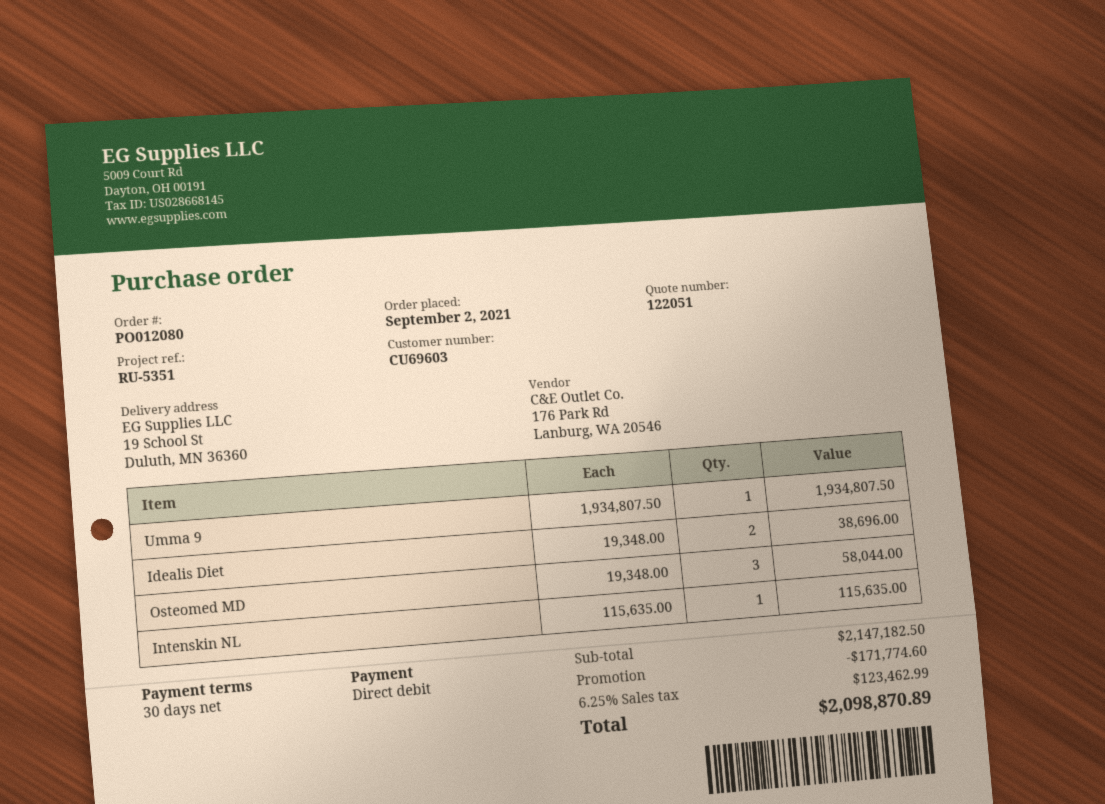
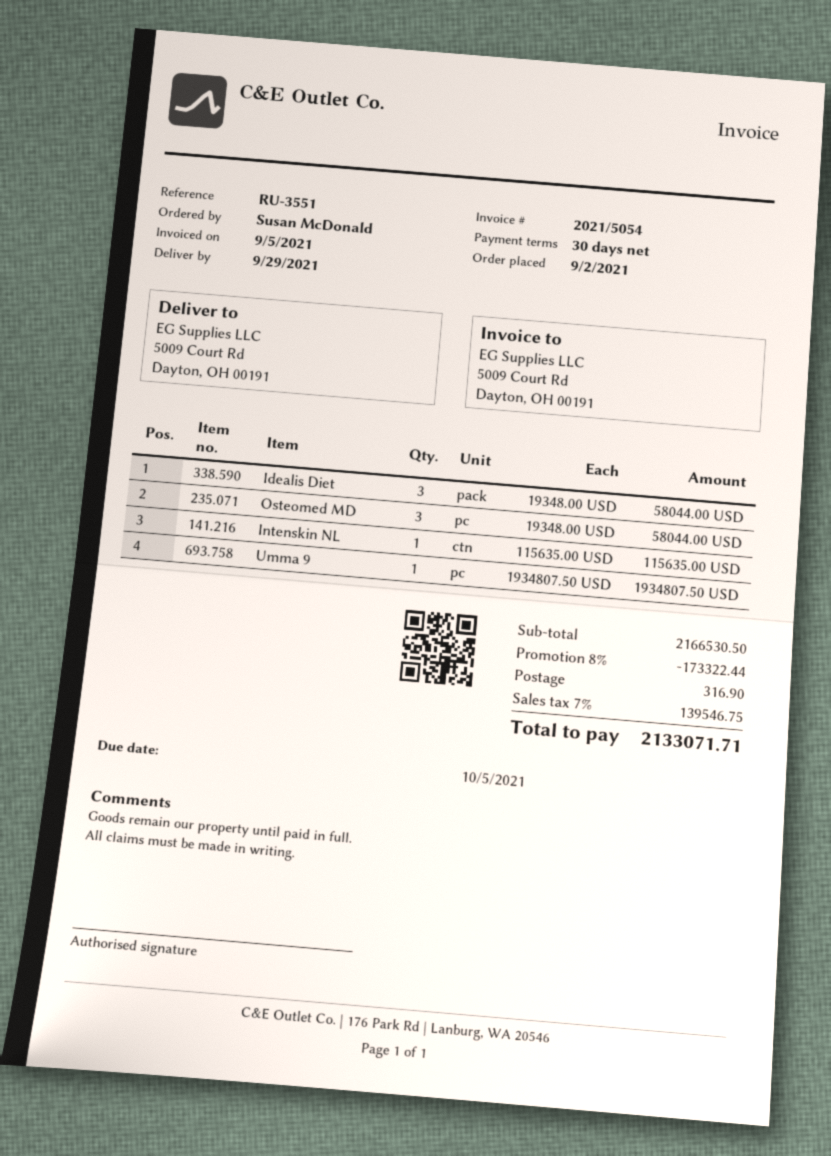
reference: RU-5351 -> RU-3551
ship to: 19 School St, Duluth, MN 36360 -> 5009 Court Rd, Dayton, OH 00191
Idealis Diet: 2 x 19348.00 = 38696.00 -> 3 x 19348.00 = 58044.00
subtotal: 2147182.50 -> 2166530.50
discount: 171774.60 -> 173322.44
shipping: none -> 316.90
tax: 6.25% = 123462.99 -> 7% = 139546.75
total: 2098870.89 -> 2133071.71

